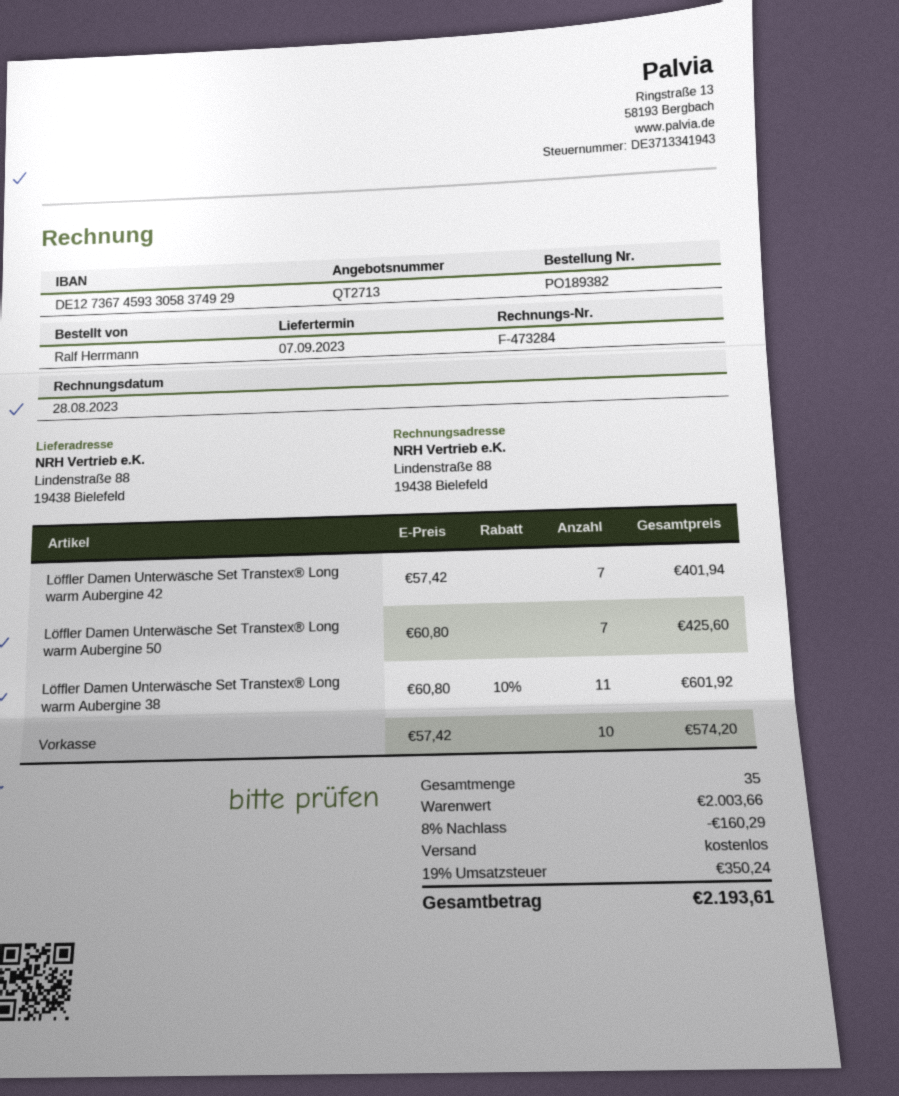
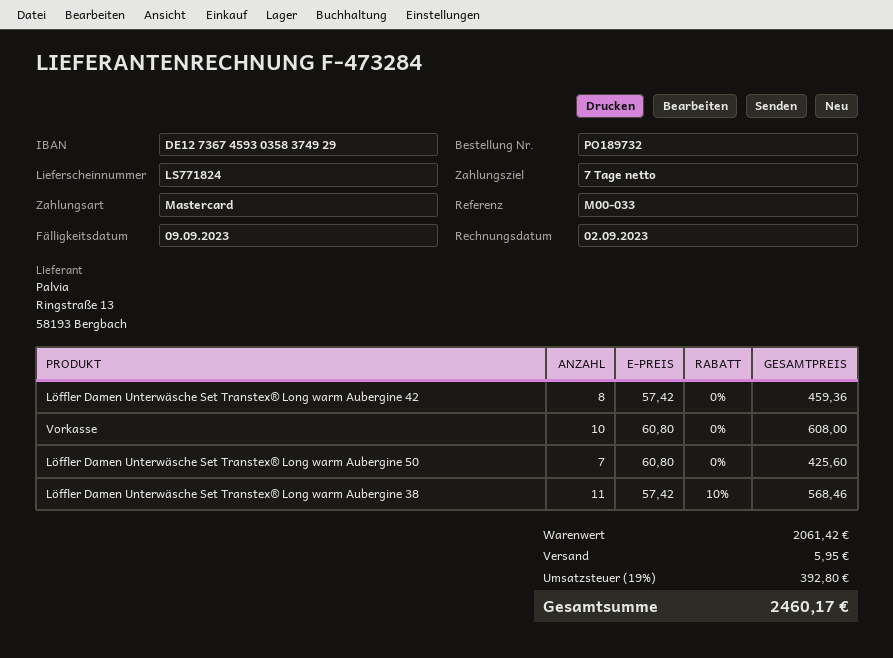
order number: PO189382 -> PO189732
invoice date: 2023-08-28 -> 2023-09-02
bank account: DE12736745933058374929 -> DE12736745930358374929
Löffler Damen Unterwäsche Set Transtex® Long warm Aubergine 42: 7 x 57.42 = 401.94 -> 8 x 57.42 = 459.36
Löffler Damen Unterwäsche Set Transtex® Long warm Aubergine 38: 11 x 60.80 - 10% = 601.92 -> 11 x 57.42 - 10% = 568.46
Vorkasse: 10 x 57.42 = 574.20 -> 10 x 60.80 = 608.00
subtotal: 2003.66 -> 2061.42
discount: 8% = 160.29 -> none
shipping: 0.00 -> 5.95
tax: 19% = 350.24 -> 19% = 392.80
total: 2193.61 -> 2460.17

